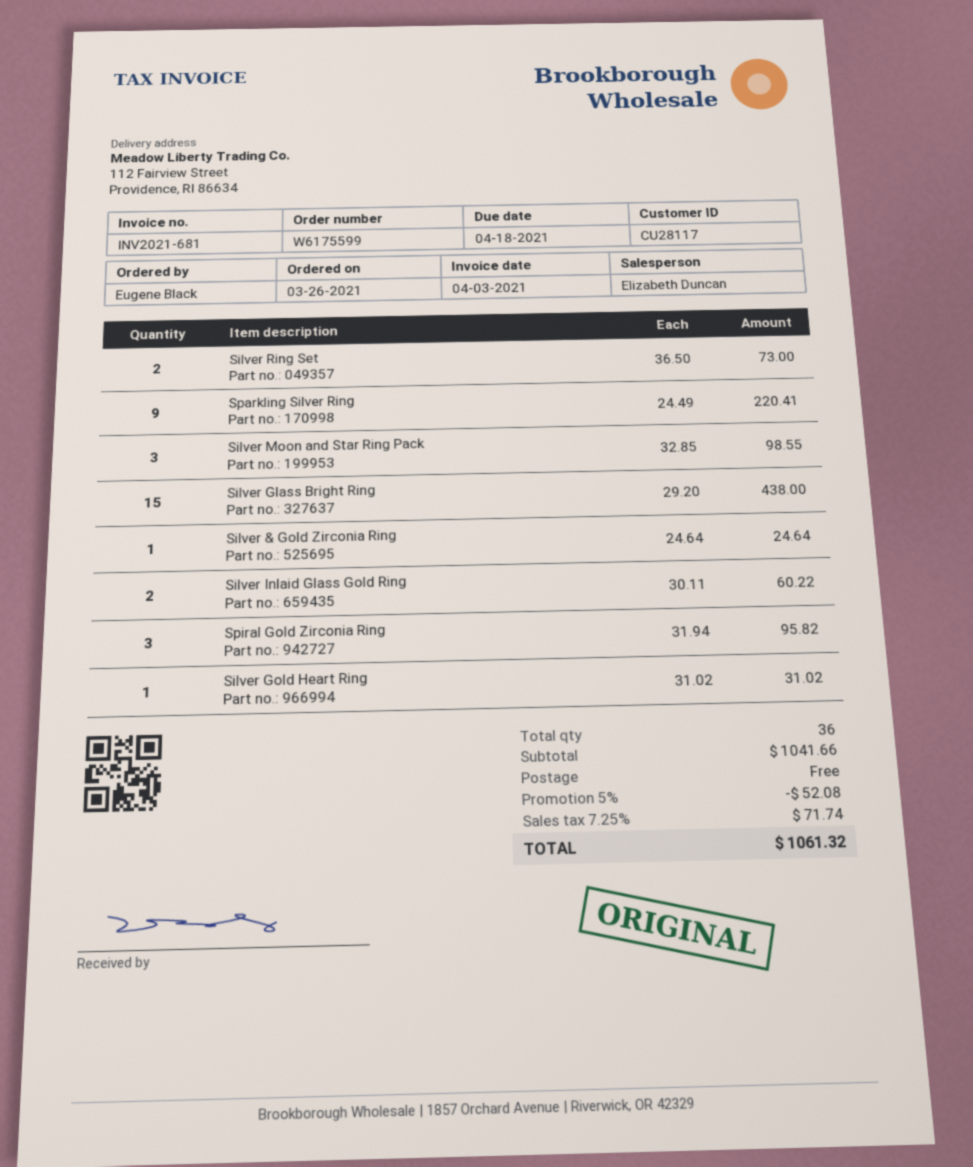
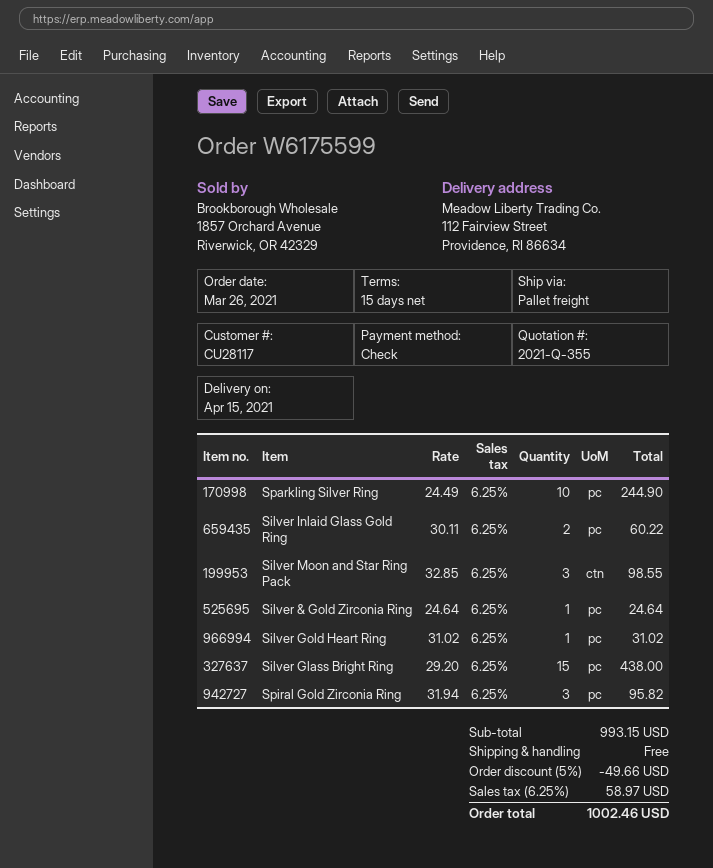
Silver Ring Set: 2 x 36.50 = 73.00 -> none
Sparkling Silver Ring: 9 x 24.49 = 220.41 -> 10 x 24.49 = 244.90
subtotal: 1041.66 -> 993.15
discount: 5% = 52.08 -> 5% = 49.66
tax: 7.25% = 71.74 -> 6.25% = 58.97
total: 1061.32 -> 1002.46

